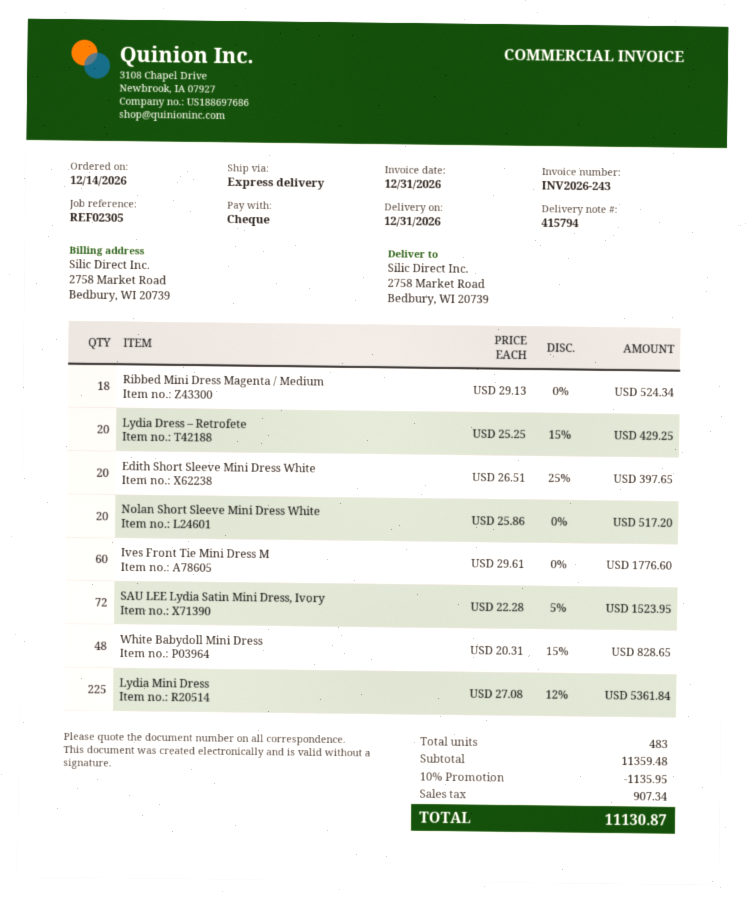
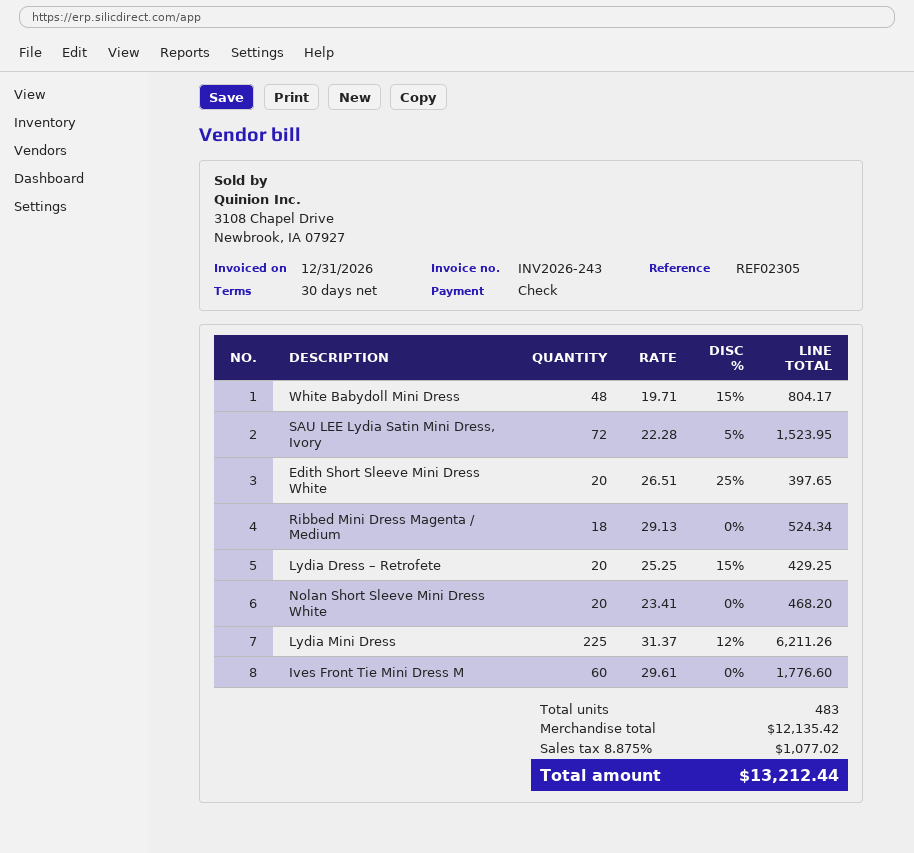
Nolan Short Sleeve Mini Dress White: 20 x 25.86 = 517.20 -> 20 x 23.41 = 468.20
White Babydoll Mini Dress: 48 x 20.31 - 15% = 828.65 -> 48 x 19.71 - 15% = 804.17
Lydia Mini Dress: 225 x 27.08 - 12% = 5361.84 -> 225 x 31.37 - 12% = 6211.26
subtotal: 11359.48 -> 12135.42
discount: 10% = 1135.95 -> none
tax: 907.34 -> 1077.02
total: 11130.87 -> 13212.44

